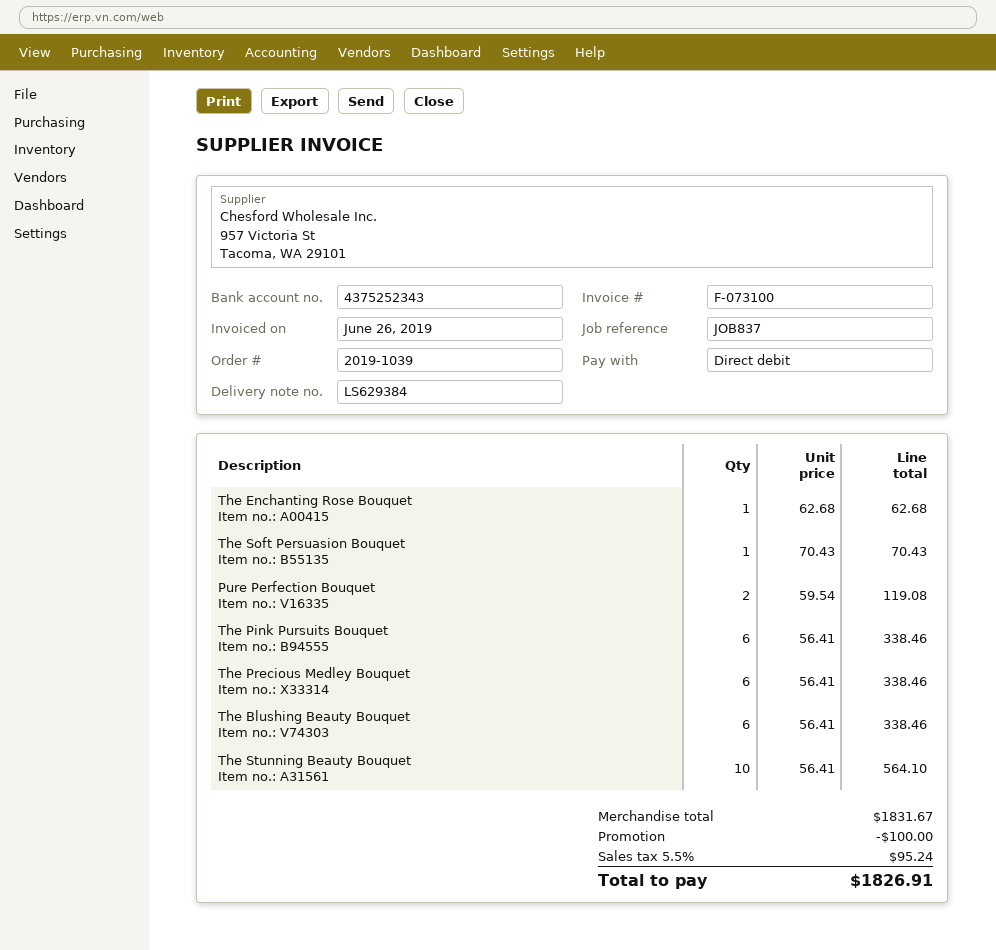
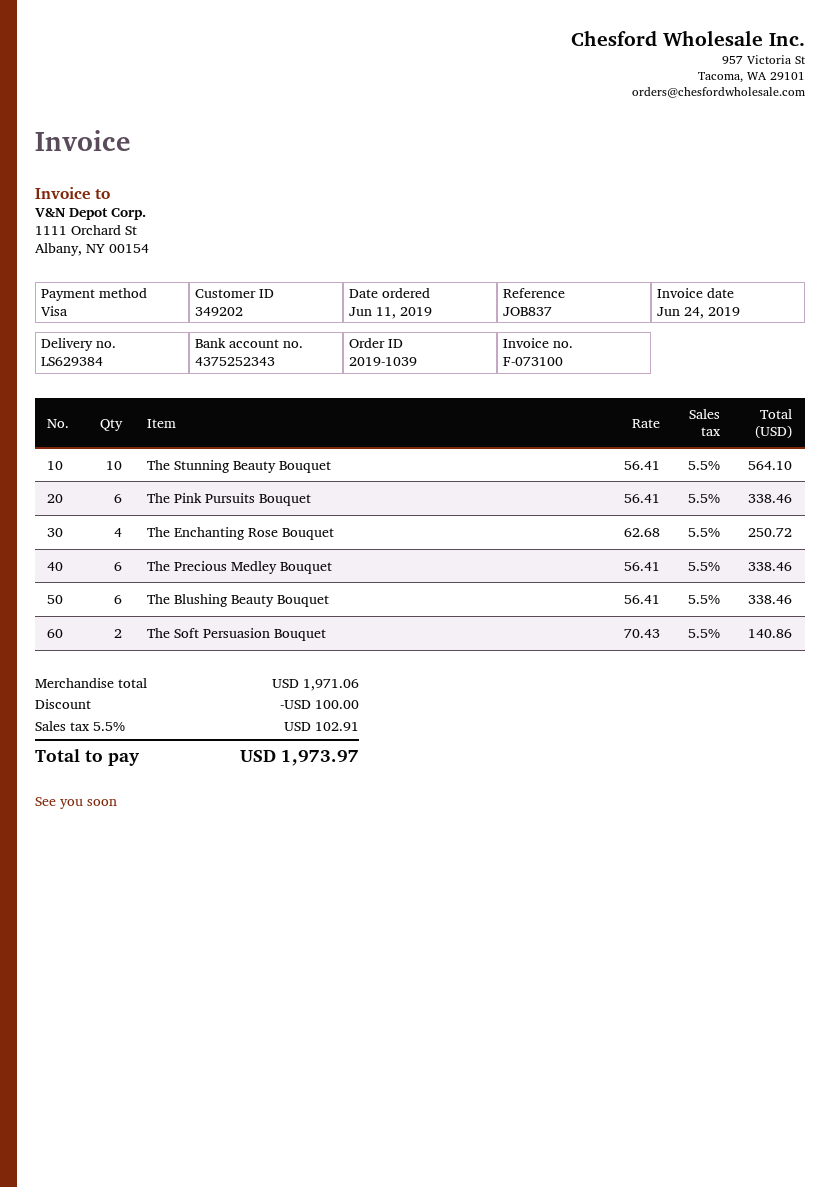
invoice date: 2019-06-26 -> 2019-06-24
payment method: direct debit -> Visa
The Enchanting Rose Bouquet: 1 x 62.68 = 62.68 -> 4 x 62.68 = 250.72
The Soft Persuasion Bouquet: 1 x 70.43 = 70.43 -> 2 x 70.43 = 140.86
Pure Perfection Bouquet: 2 x 59.54 = 119.08 -> none
subtotal: 1831.67 -> 1971.06
tax: 5.5% = 95.24 -> 5.5% = 102.91
total: 1826.91 -> 1973.97

